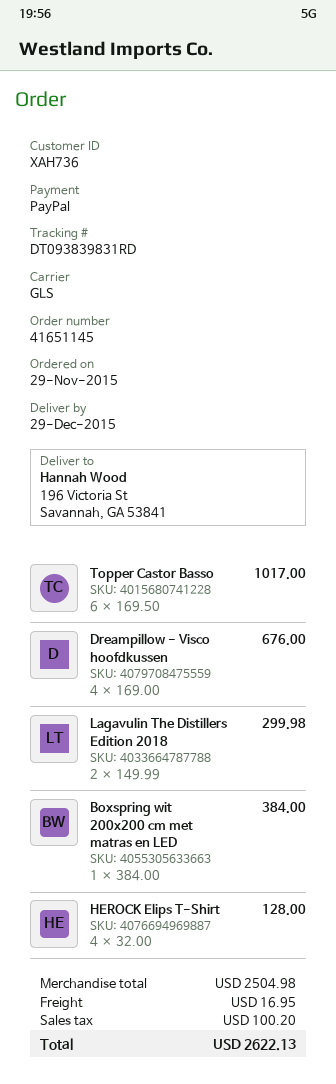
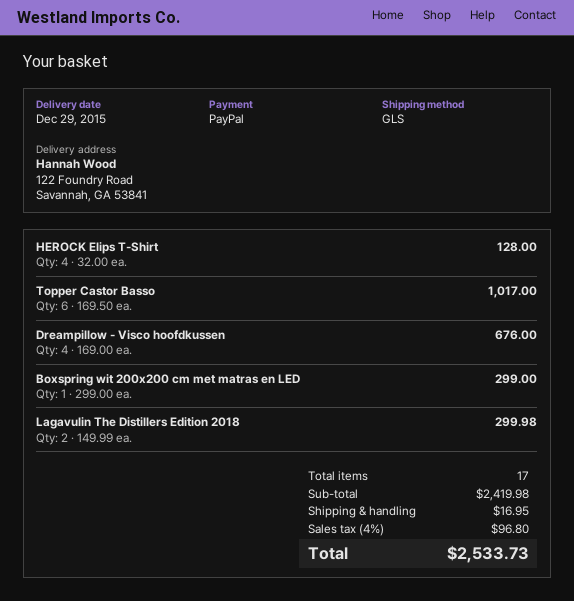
ship to: 196 Victoria St, Savannah, GA 53841 -> 122 Foundry Road, Savannah, GA 53841
Boxspring wit 200x200 cm met matras en LED: 1 x 384.00 = 384.00 -> 1 x 299.00 = 299.00
subtotal: 2504.98 -> 2419.98
tax: 100.20 -> 96.80
total: 2622.13 -> 2533.73

